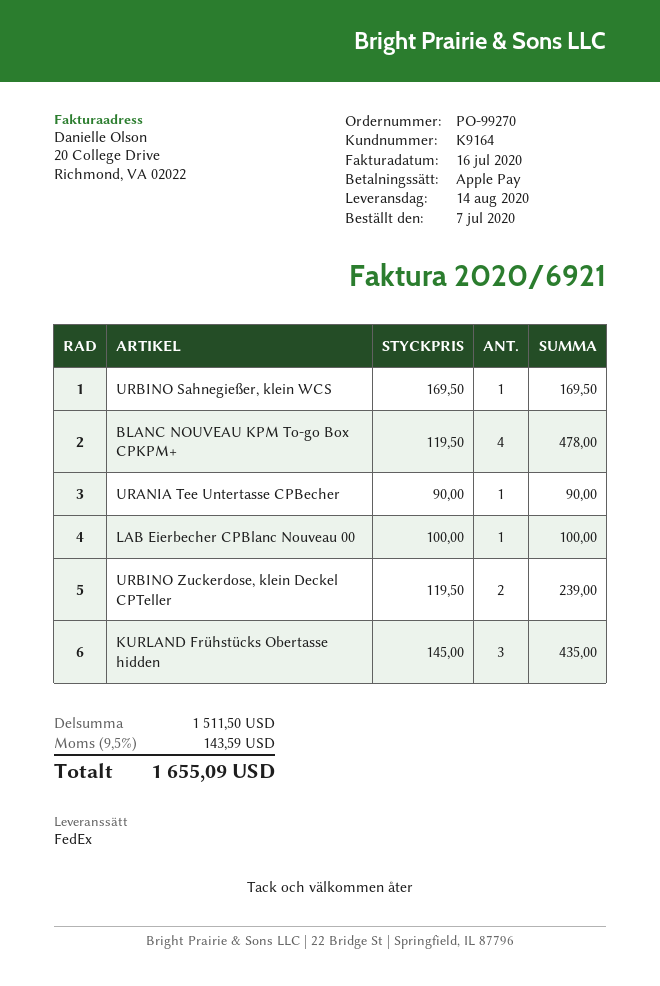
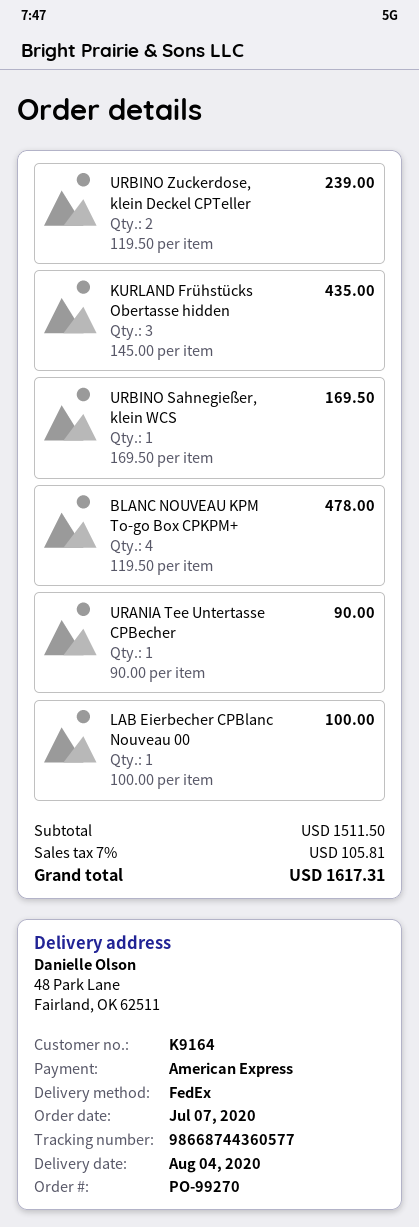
delivery date: 2020-08-14 -> 2020-08-04
payment method: Apple Pay -> American Express
tax: 9.5% = 143.59 -> 7% = 105.81
total: 1655.09 -> 1617.31

